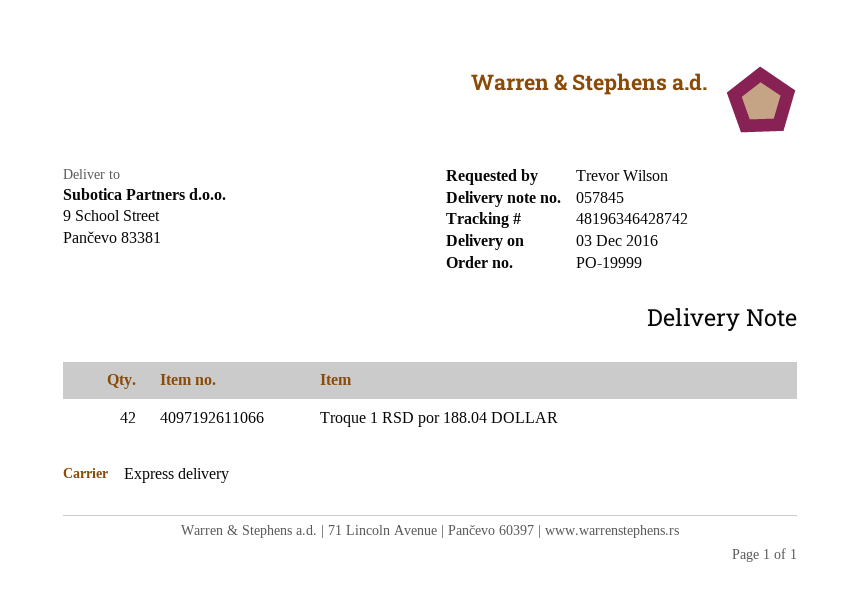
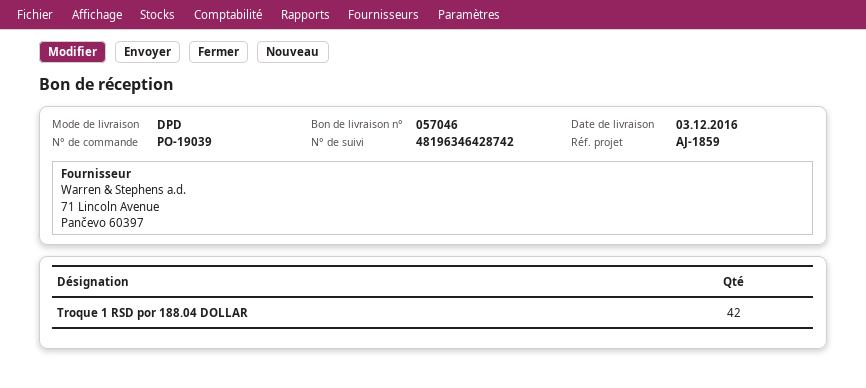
order number: PO-19999 -> PO-19039
delivery note number: 057845 -> 057046
shipping method: express -> DPD

